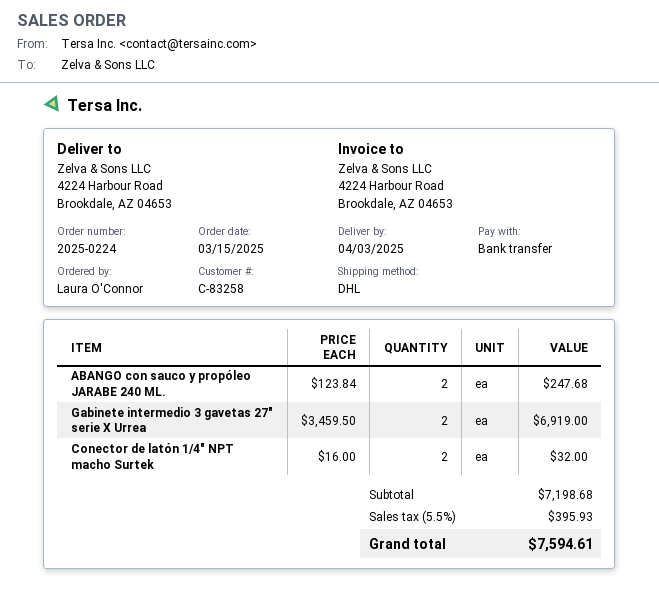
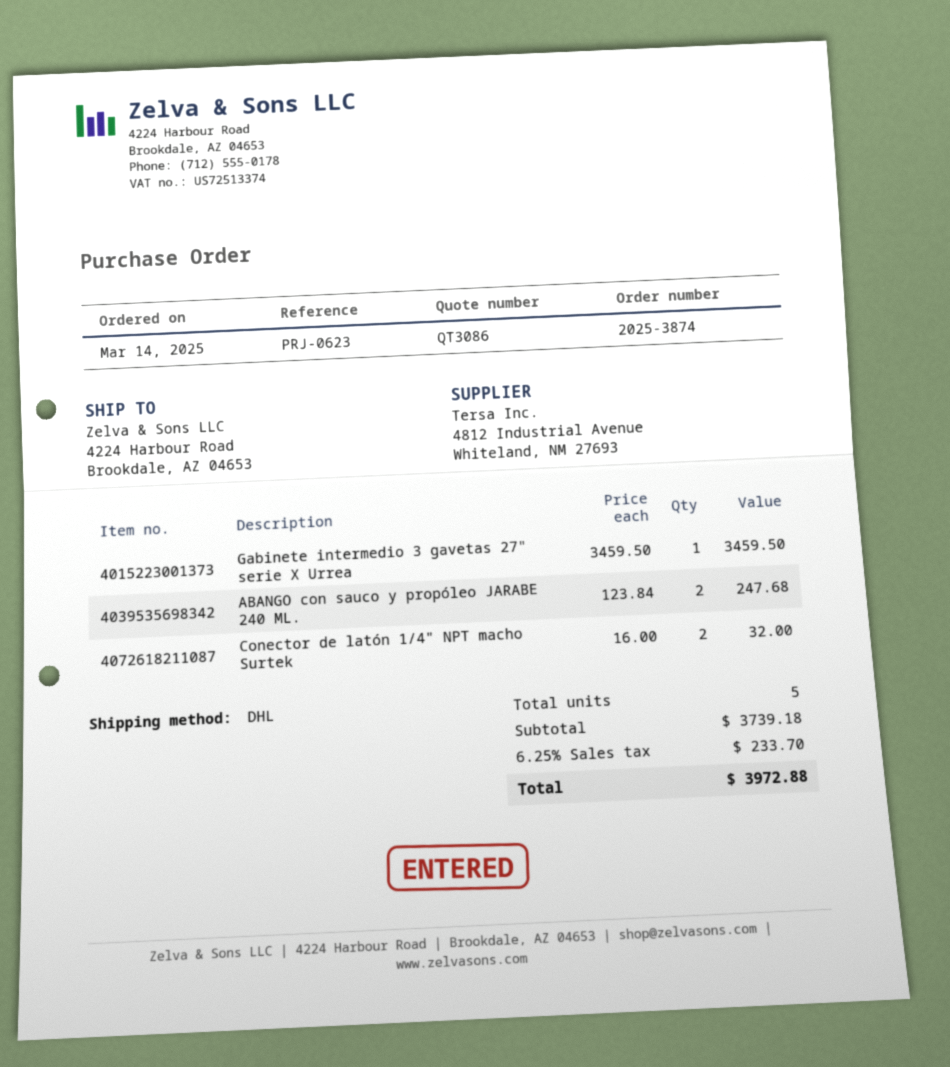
order number: 2025-0224 -> 2025-3874
order date: 2025-03-15 -> 2025-03-14
Gabinete intermedio 3 gavetas 27" serie X Urrea: 2 x 3459.50 = 6919.00 -> 1 x 3459.50 = 3459.50
subtotal: 7198.68 -> 3739.18
tax: 5.5% = 395.93 -> 6.25% = 233.70
total: 7594.61 -> 3972.88

